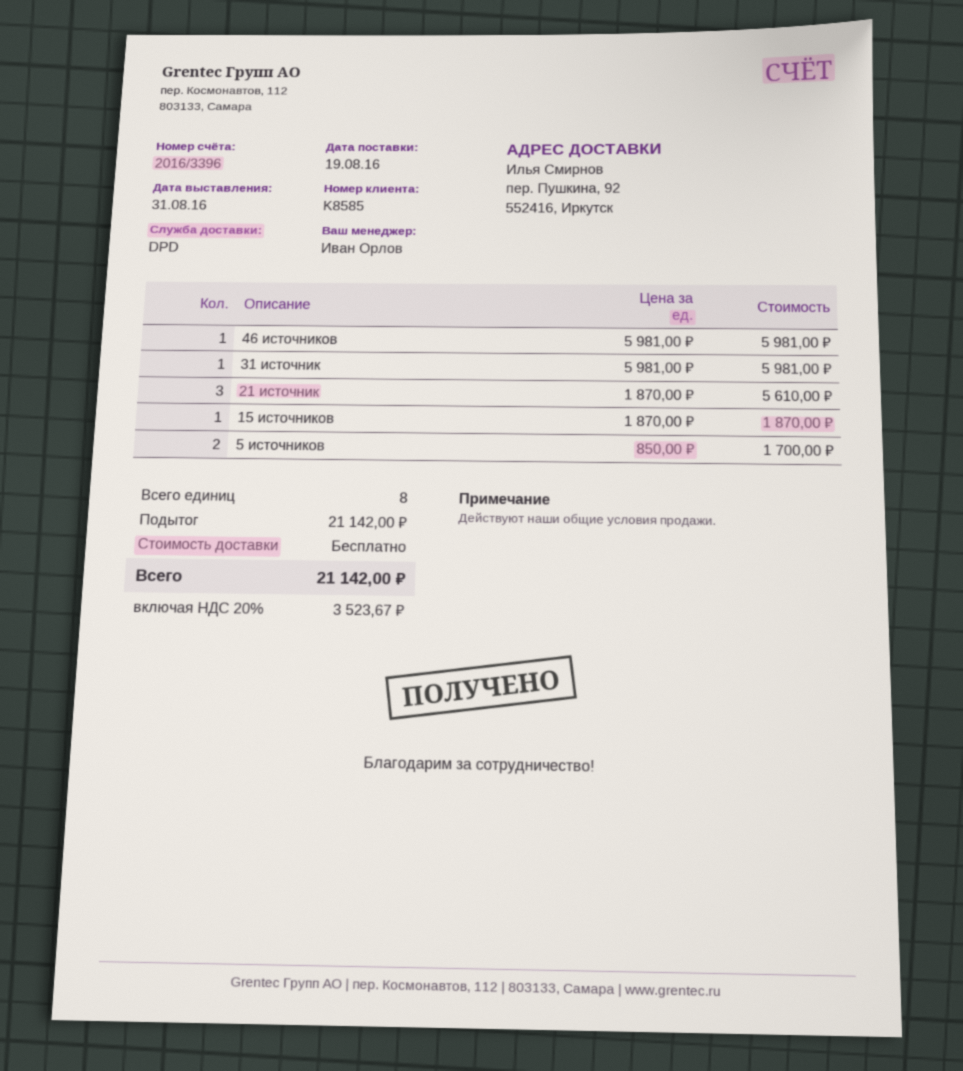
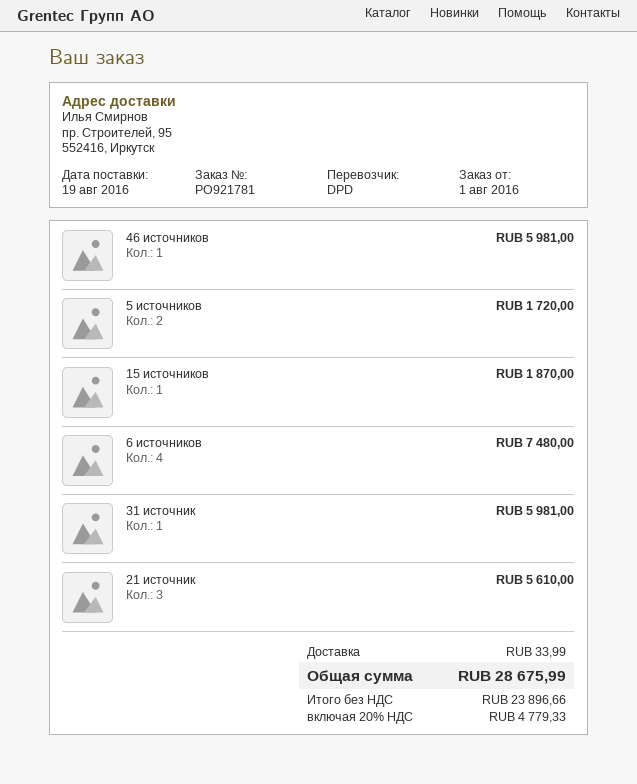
ship to: пер. Пушкина, 92, 552416, Иркутск -> пр. Строителей, 95, 552416, Иркутск
5 источников: 2 for 1700.00 -> 2 for 1720.00
6 источников: none -> 4 for 7480.00
shipping: 0.00 -> 33.99
tax: 20% = 3523.67 -> 20% = 4779.33
total: 21142.00 -> 28675.99

